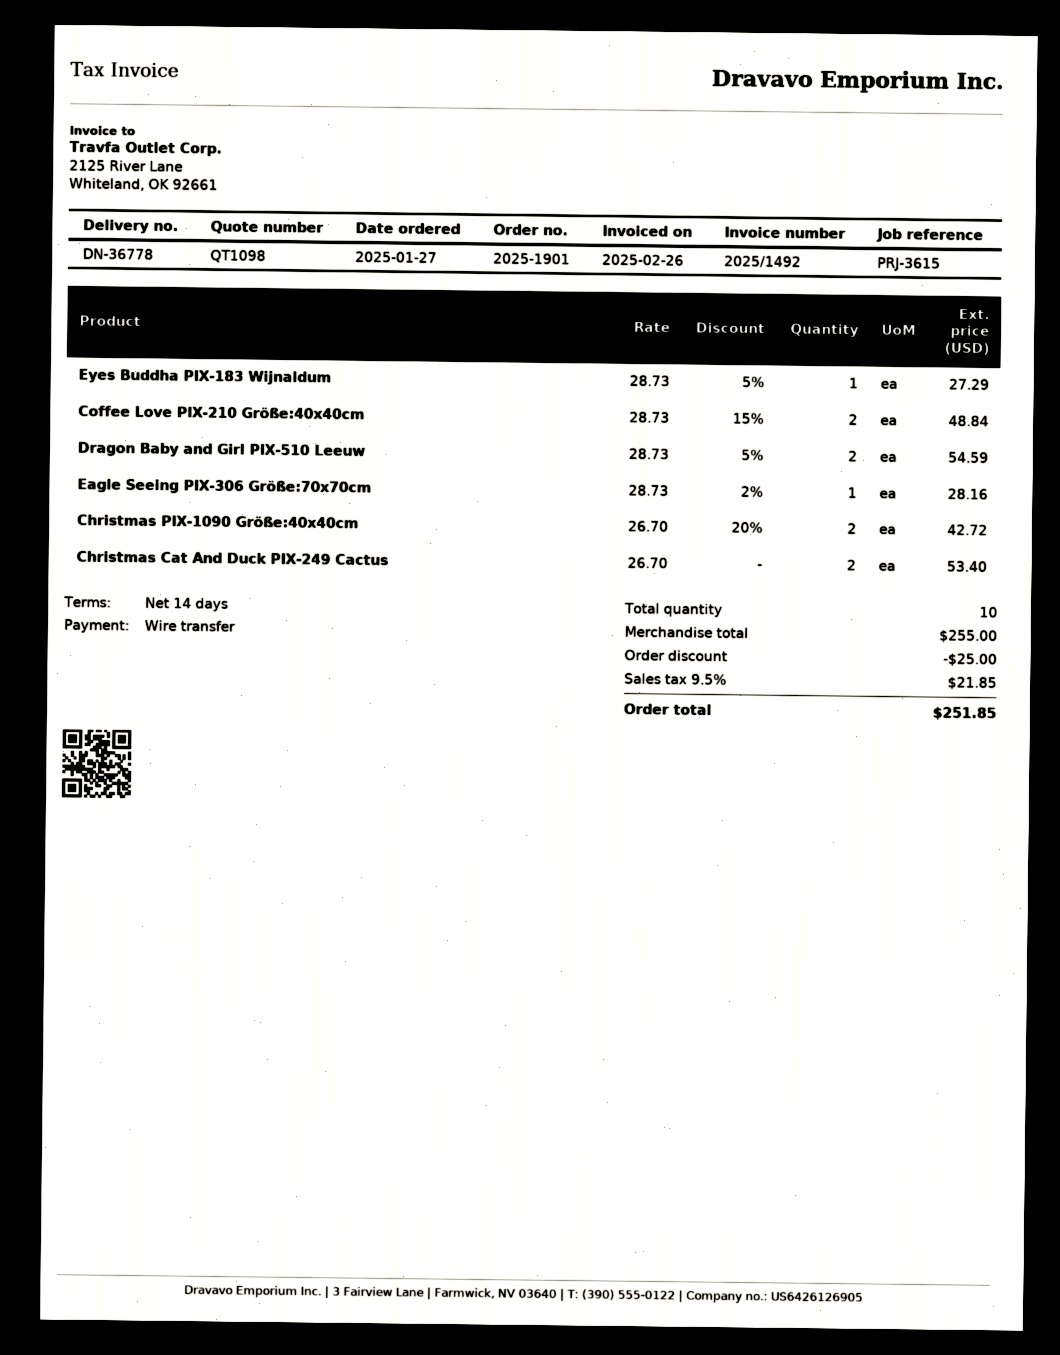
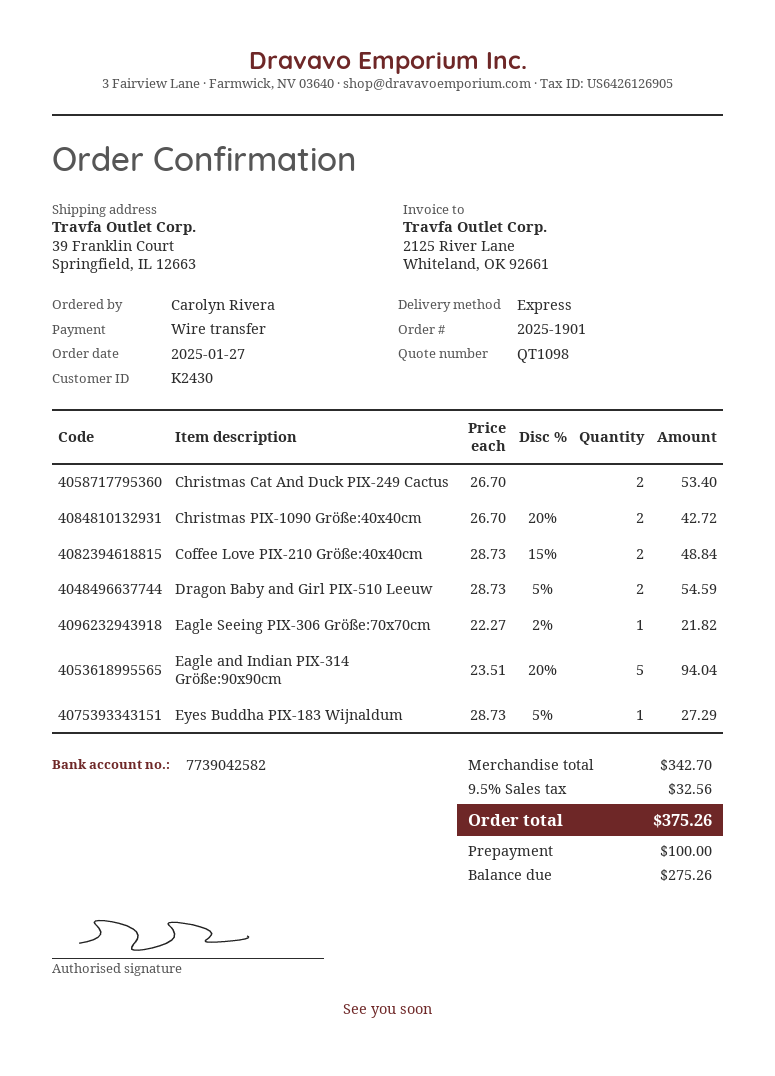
Eagle Seeing PIX-306 Größe:70x70cm: 1 x 28.73 - 2% = 28.16 -> 1 x 22.27 - 2% = 21.82
Eagle and Indian PIX-314 Größe:90x90cm: none -> 5 x 23.51 - 20% = 94.04
subtotal: 255.00 -> 342.70
discount: 25.00 -> none
tax: 9.5% = 21.85 -> 9.5% = 32.56
total: 251.85 -> 375.26

